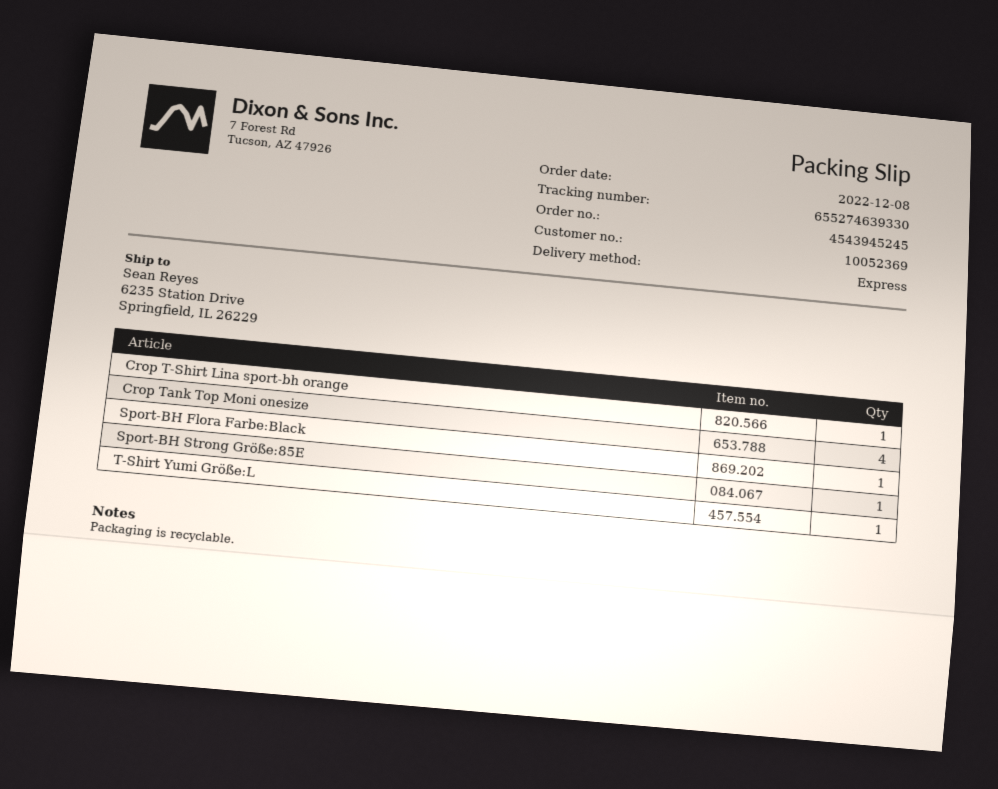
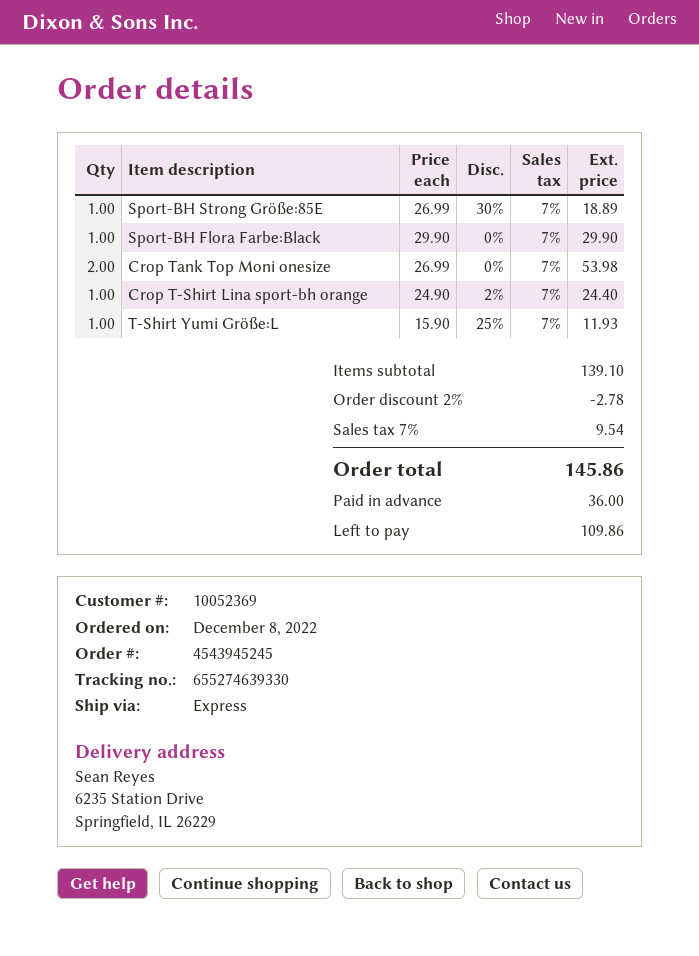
Crop Tank Top Moni onesize: 4 -> 2

